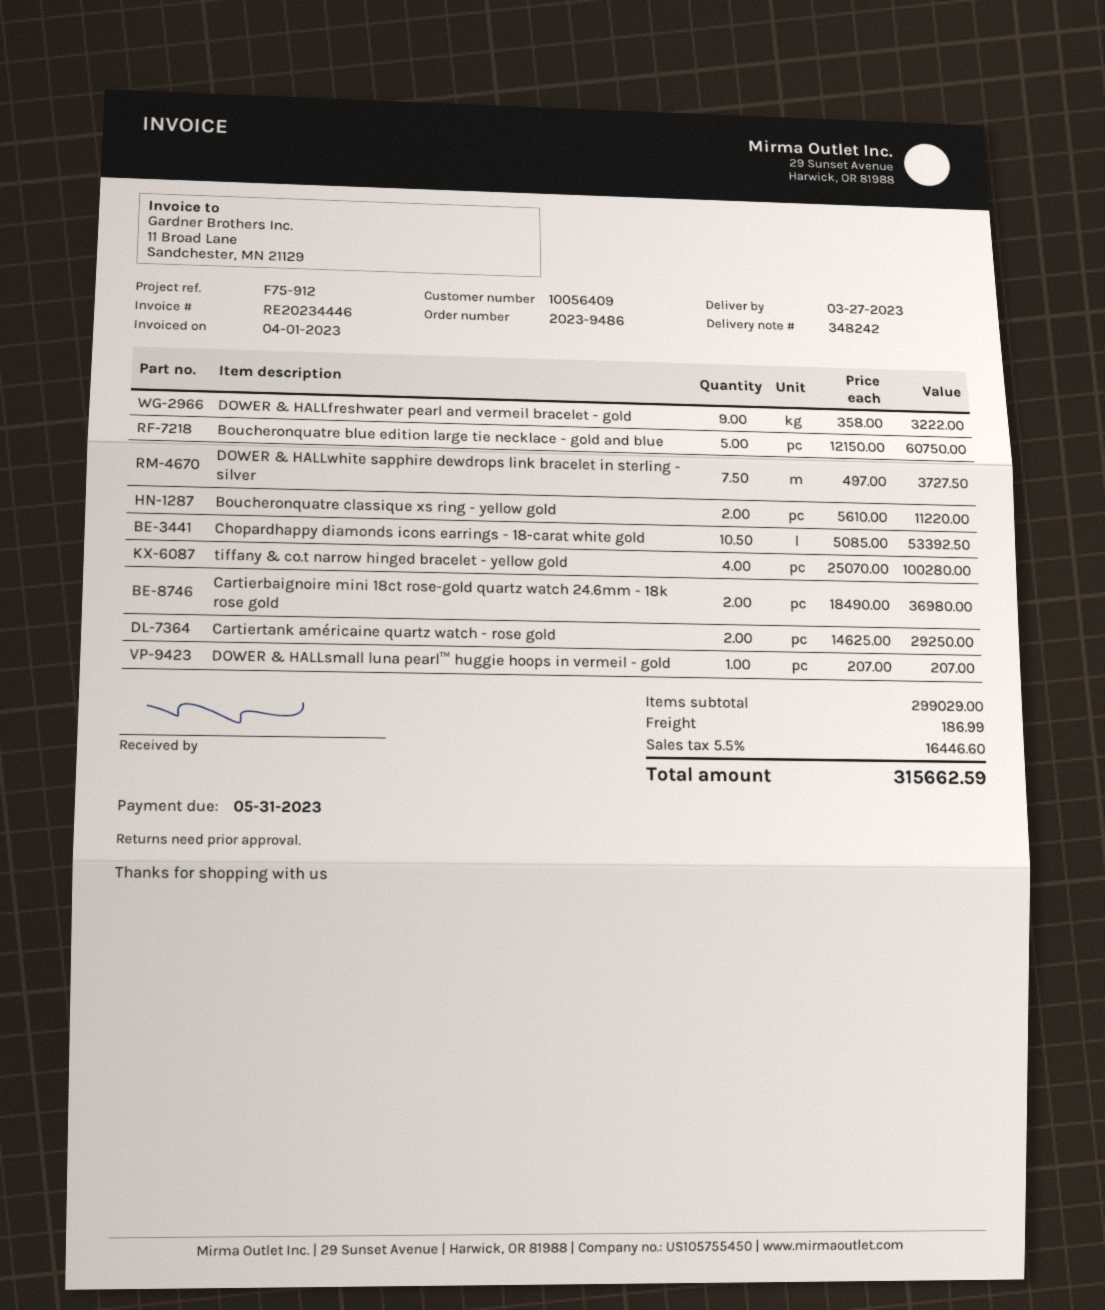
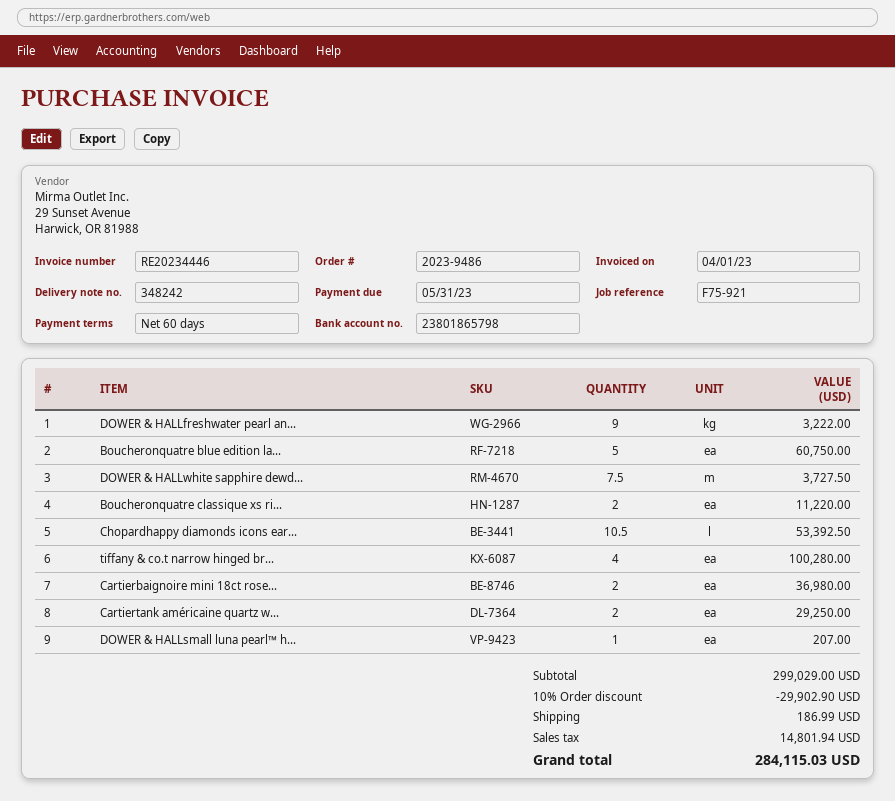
reference: F75-912 -> F75-921
discount: none -> 10% = 29902.90
tax: 16446.60 -> 14801.94
total: 315662.59 -> 284115.03

